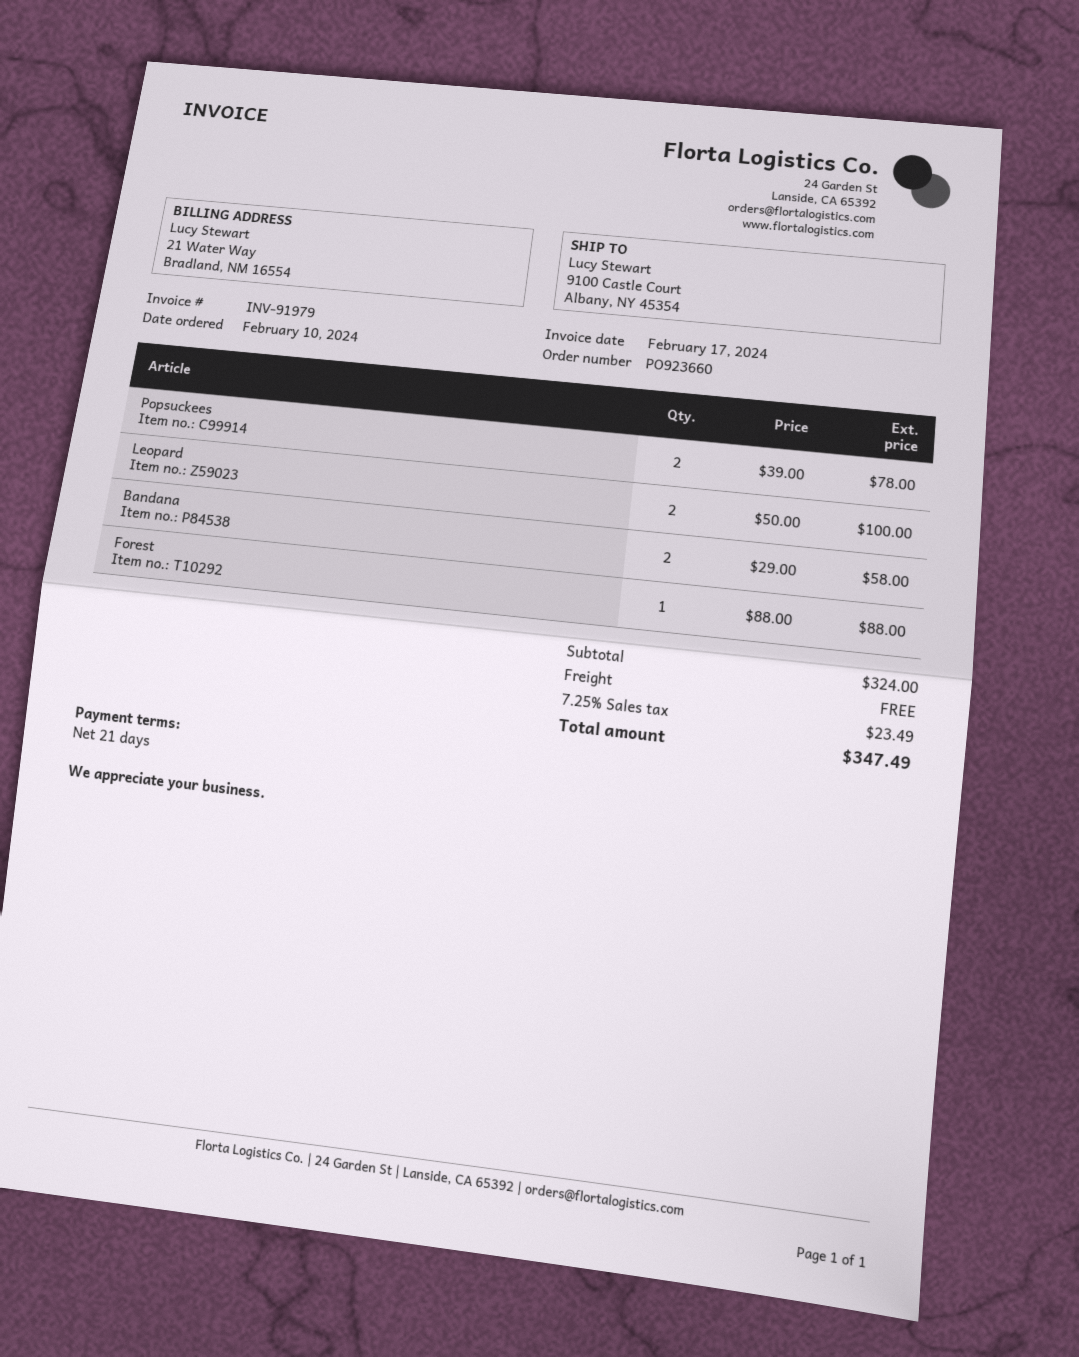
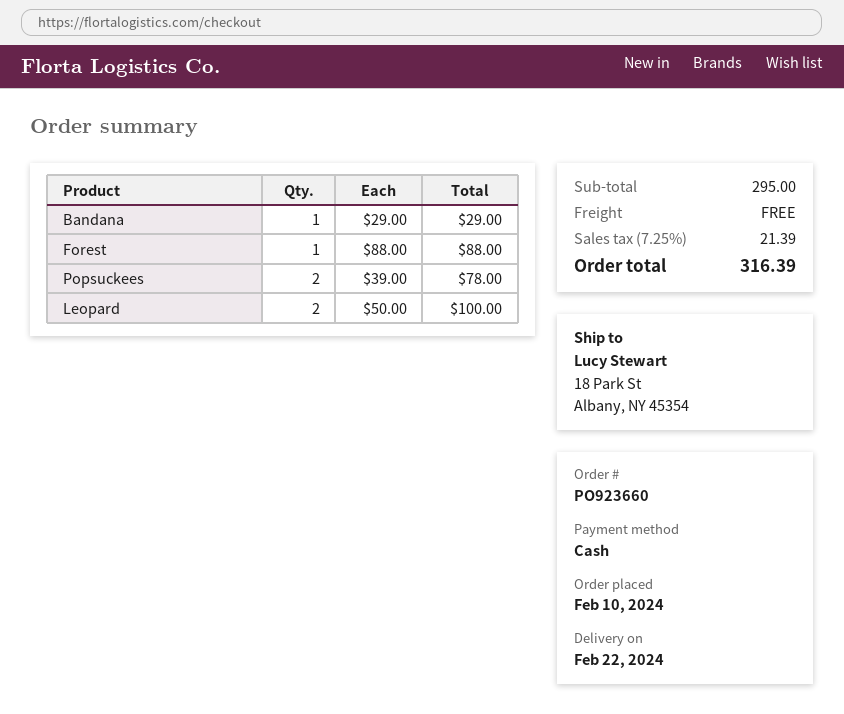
ship to: 9100 Castle Court, Albany, NY 45354 -> 18 Park St, Albany, NY 45354
Bandana: 2 x 29.00 = 58.00 -> 1 x 29.00 = 29.00
subtotal: 324.00 -> 295.00
tax: 7.25% = 23.49 -> 7.25% = 21.39
total: 347.49 -> 316.39

